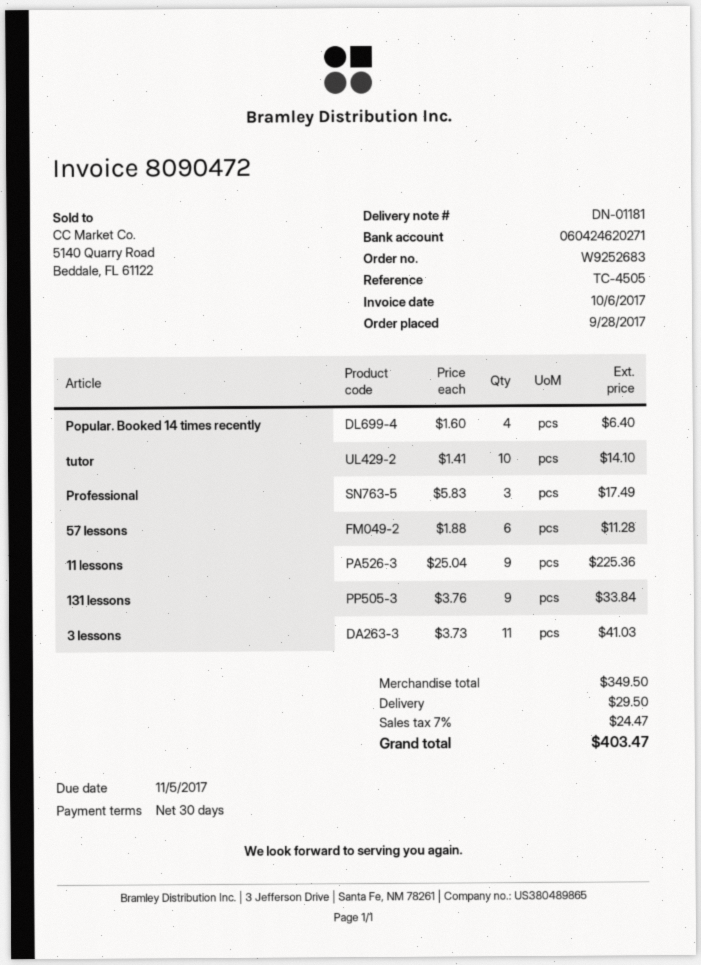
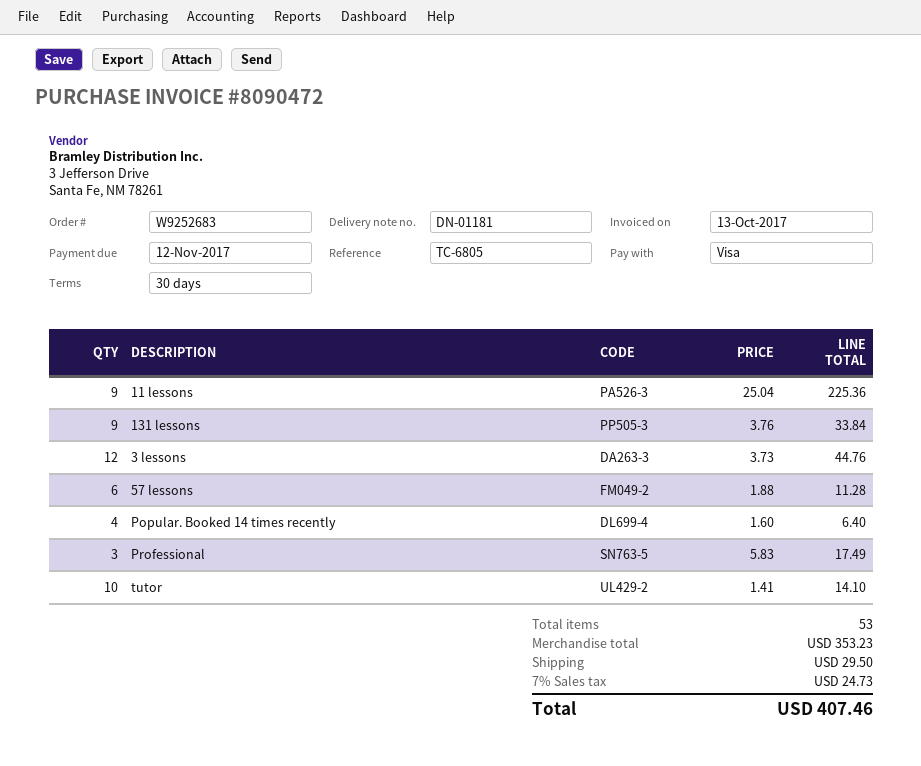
invoice date: 2017-10-06 -> 2017-10-13
due date: 2017-11-05 -> 2017-11-12
reference: TC-4505 -> TC-6805
3 lessons: 11 x 3.73 = 41.03 -> 12 x 3.73 = 44.76
subtotal: 349.50 -> 353.23
tax: 7% = 24.47 -> 7% = 24.73
total: 403.47 -> 407.46

